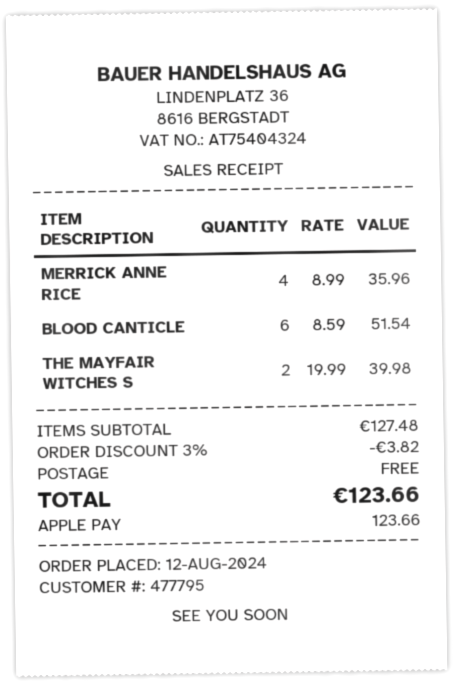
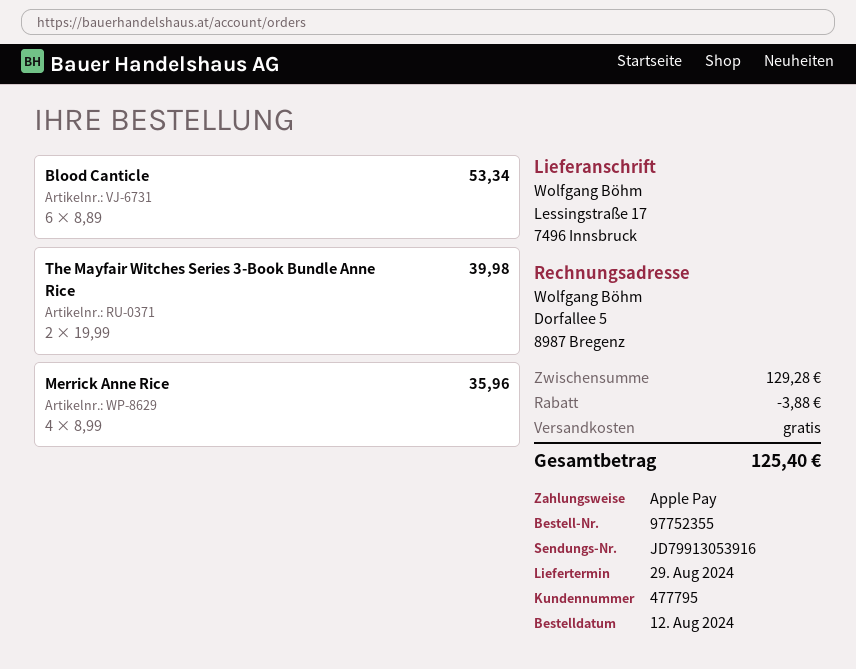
BLOOD CANTICLE: 6 x 8.59 = 51.54 -> 6 x 8.89 = 53.34
subtotal: 127.48 -> 129.28
discount: 3.82 -> 3.88
total: 123.66 -> 125.40

